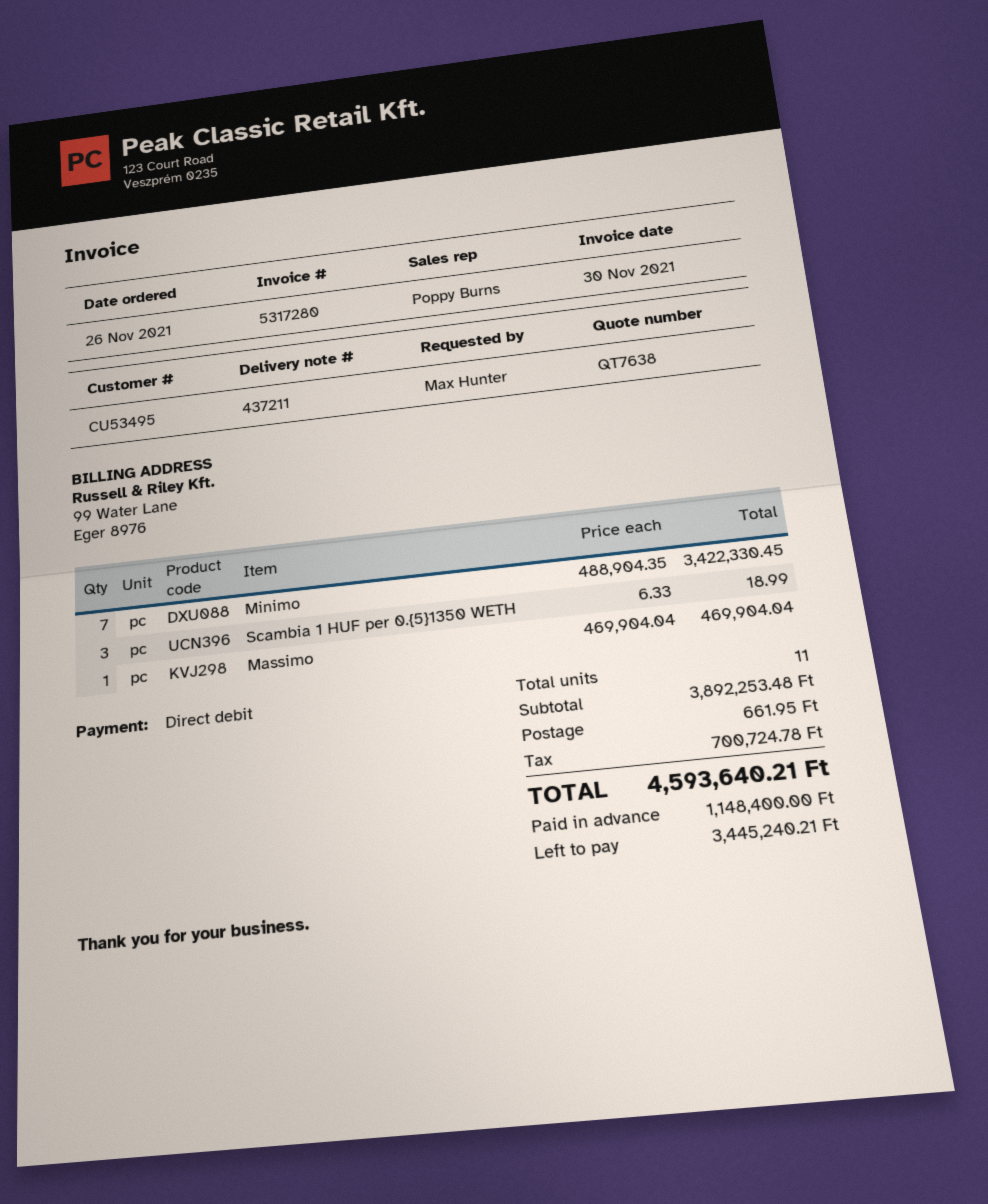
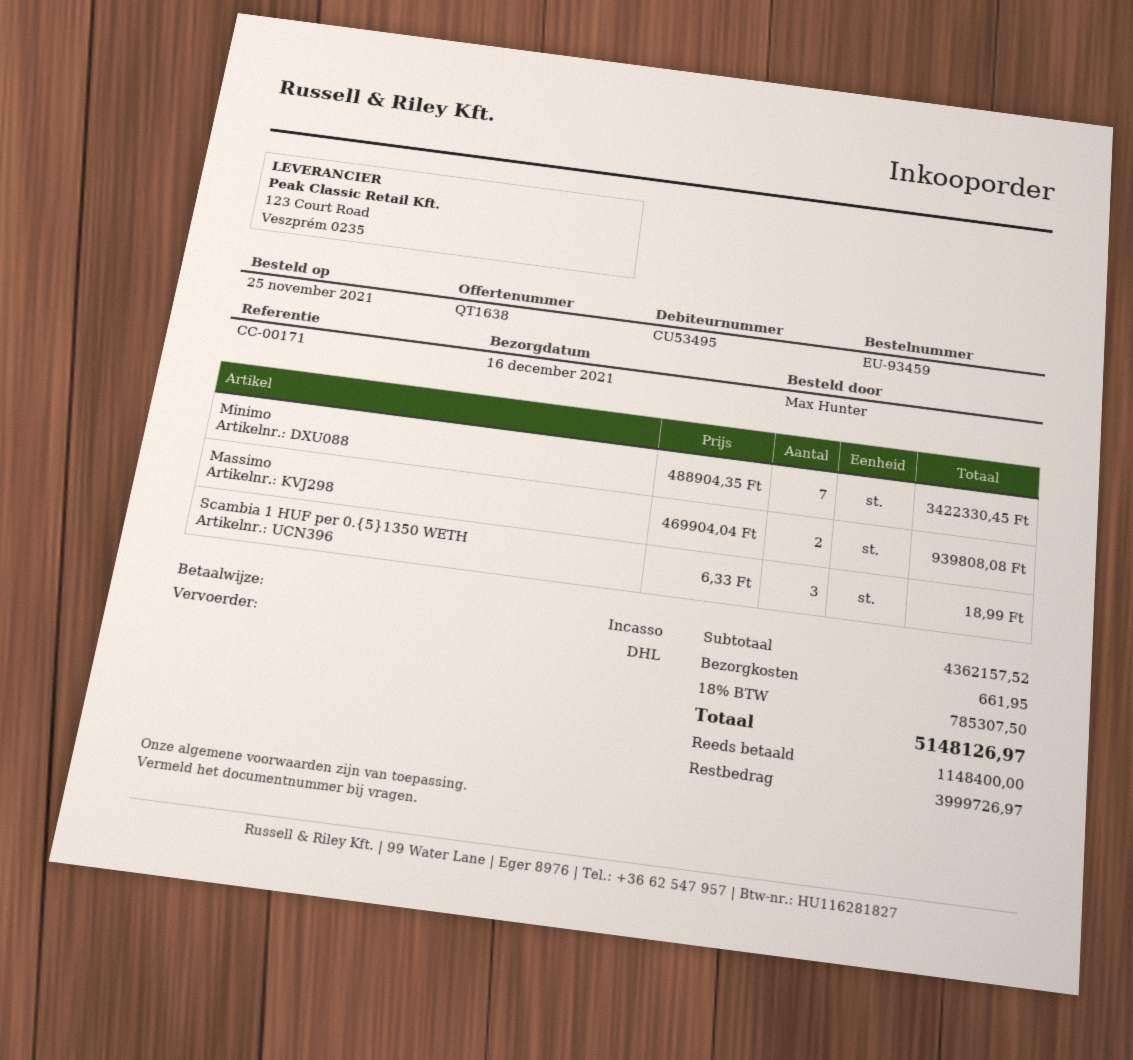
quote number: QT7638 -> QT1638
order date: 2021-11-26 -> 2021-11-25
Massimo: 1 x 469904.04 = 469904.04 -> 2 x 469904.04 = 939808.08
subtotal: 3892253.48 -> 4362157.52
tax: 700724.78 -> 785307.50
total: 4593640.21 -> 5148126.97
balance: 3445240.21 -> 3999726.97

